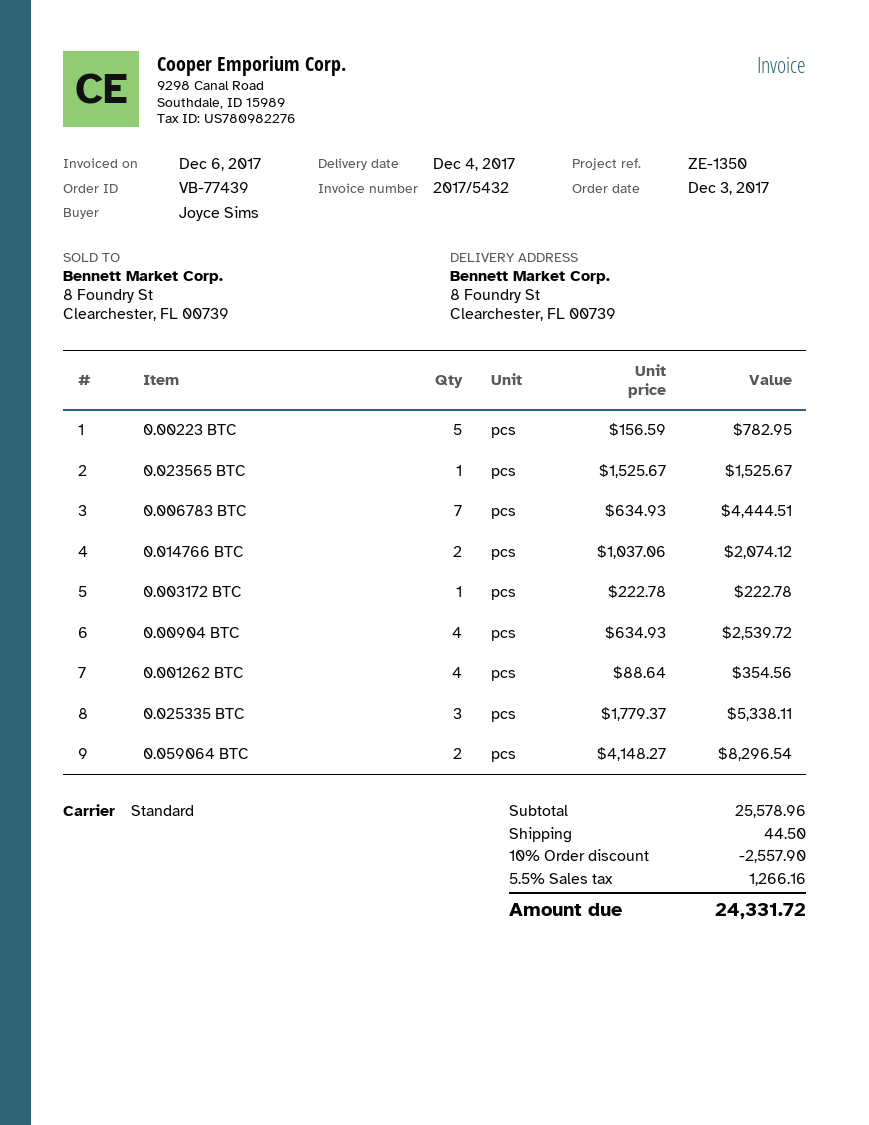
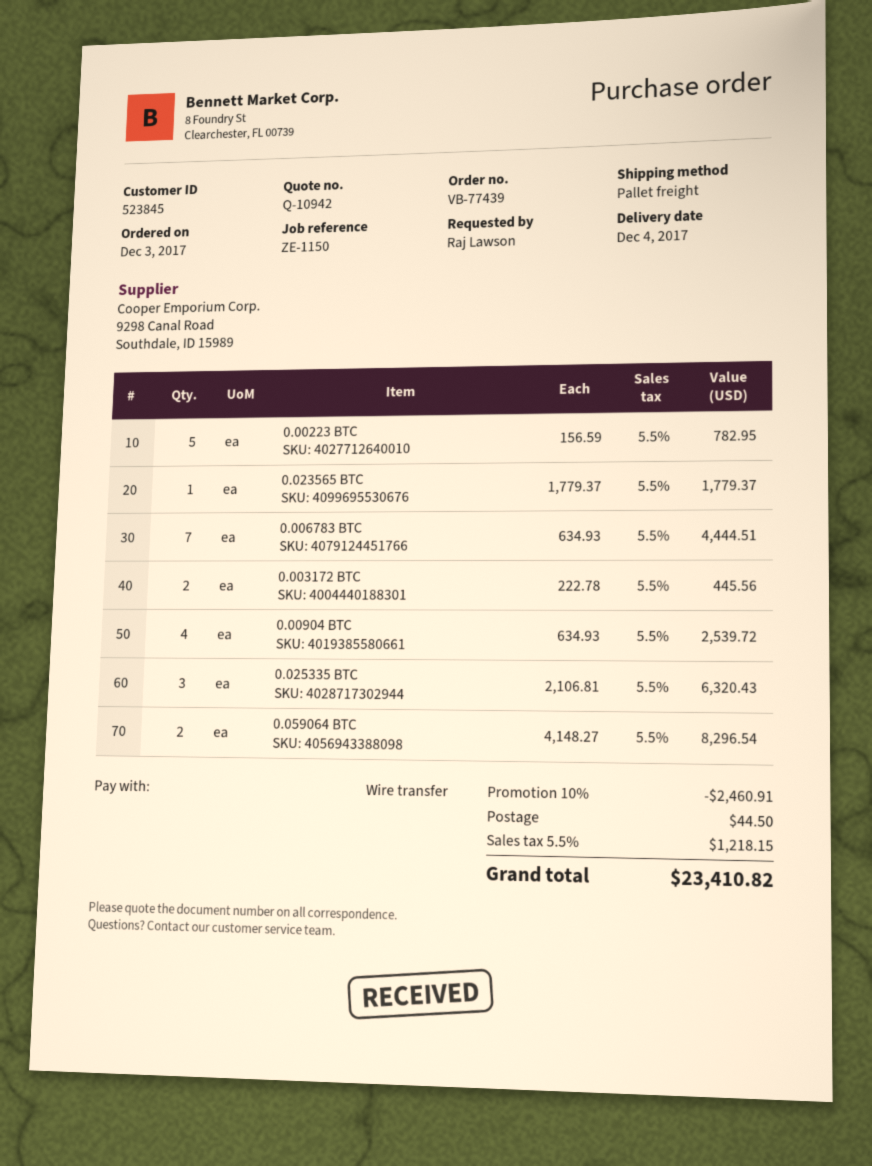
reference: ZE-1350 -> ZE-1150
ordered by: Joyce Sims -> Raj Lawson
shipping method: standard -> pallet freight
0.023565 BTC: 1 x 1525.67 = 1525.67 -> 1 x 1779.37 = 1779.37
0.014766 BTC: 2 x 1037.06 = 2074.12 -> none
0.003172 BTC: 1 x 222.78 = 222.78 -> 2 x 222.78 = 445.56
0.001262 BTC: 4 x 88.64 = 354.56 -> none
0.025335 BTC: 3 x 1779.37 = 5338.11 -> 3 x 2106.81 = 6320.43
discount: 10% = 2557.90 -> 10% = 2460.91
tax: 5.5% = 1266.16 -> 5.5% = 1218.15
total: 24331.72 -> 23410.82

